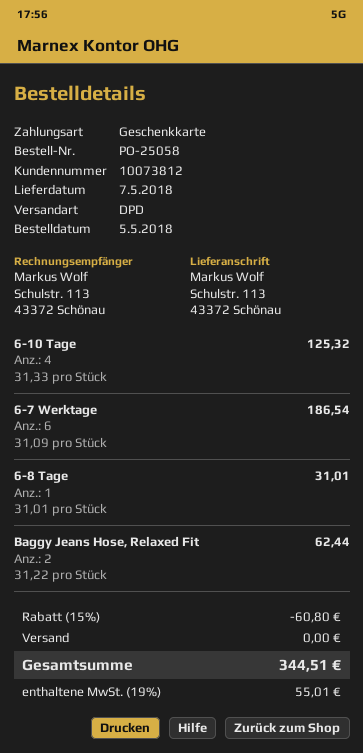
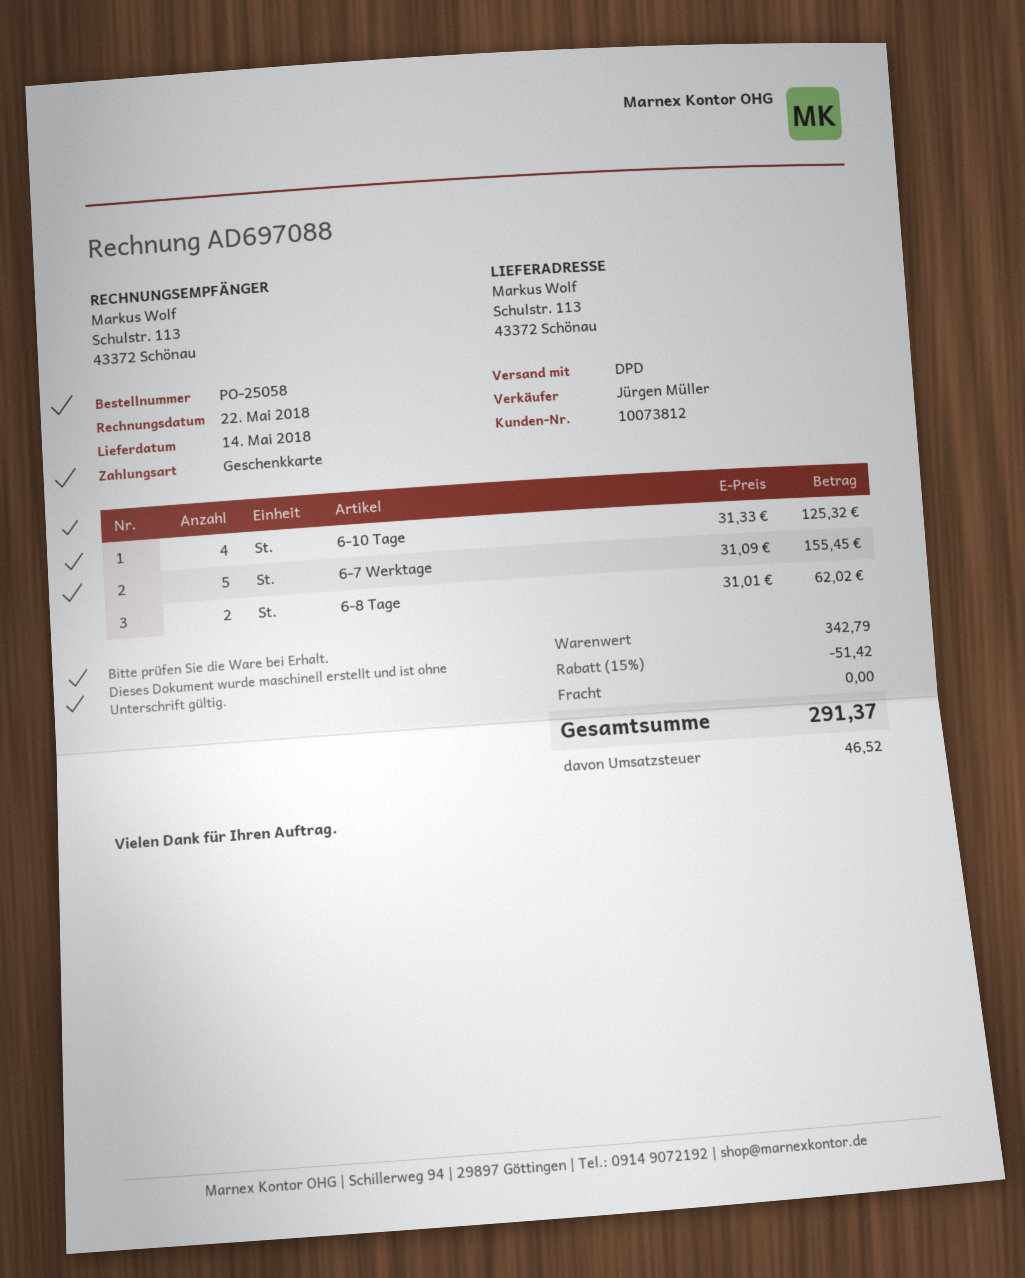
delivery date: 2018-05-07 -> 2018-05-14
6-7 Werktage: 6 x 31.09 = 186.54 -> 5 x 31.09 = 155.45
6-8 Tage: 1 x 31.01 = 31.01 -> 2 x 31.01 = 62.02
Baggy Jeans Hose, Relaxed Fit: 2 x 31.22 = 62.44 -> none
discount: 15% = 60.80 -> 15% = 51.42
tax: 55.01 -> 46.52
total: 344.51 -> 291.37

